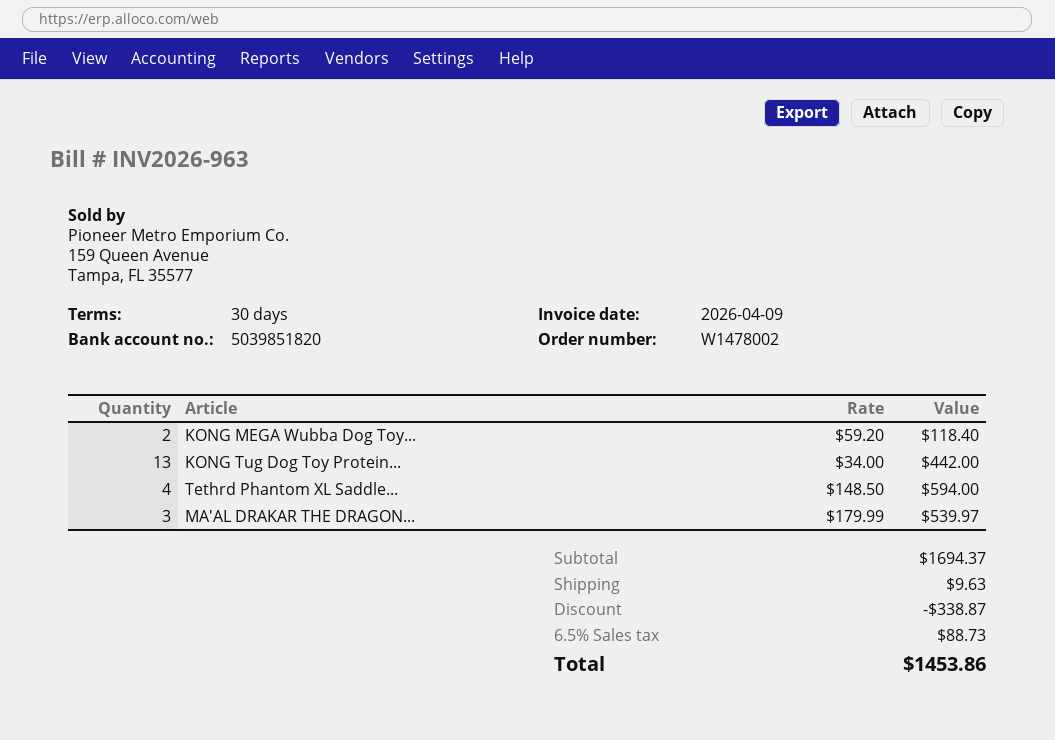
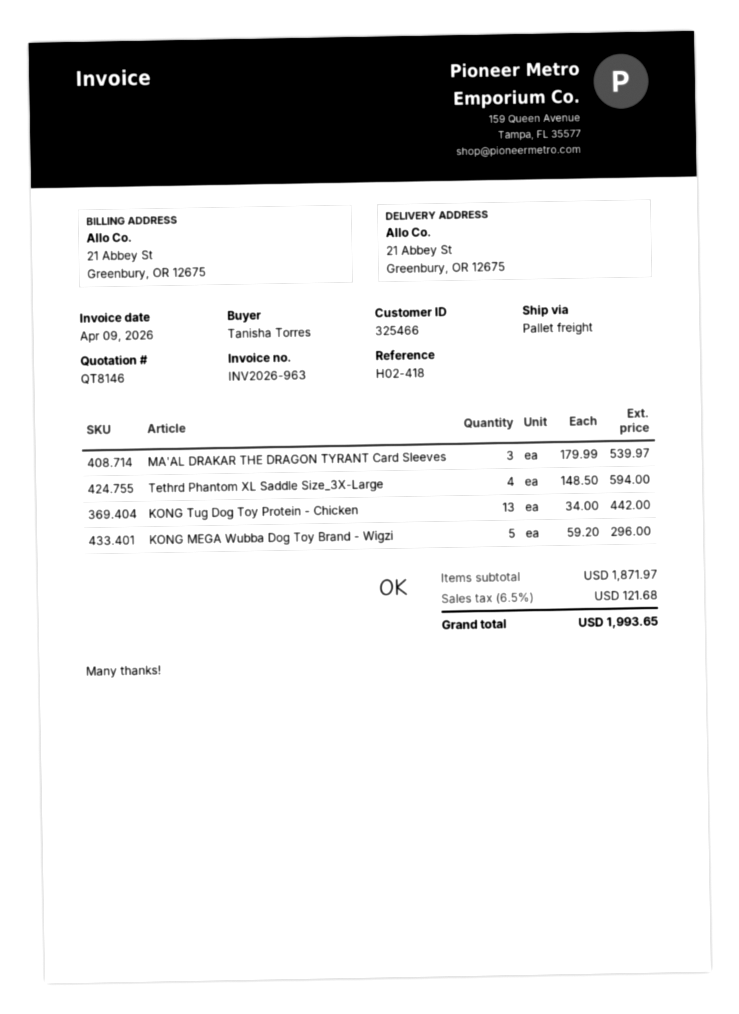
KONG MEGA Wubba Dog Toy...: 2 x 59.20 = 118.40 -> 5 x 59.20 = 296.00
subtotal: 1694.37 -> 1871.97
discount: 338.87 -> none
shipping: 9.63 -> none
tax: 6.5% = 88.73 -> 6.5% = 121.68
total: 1453.86 -> 1993.65

